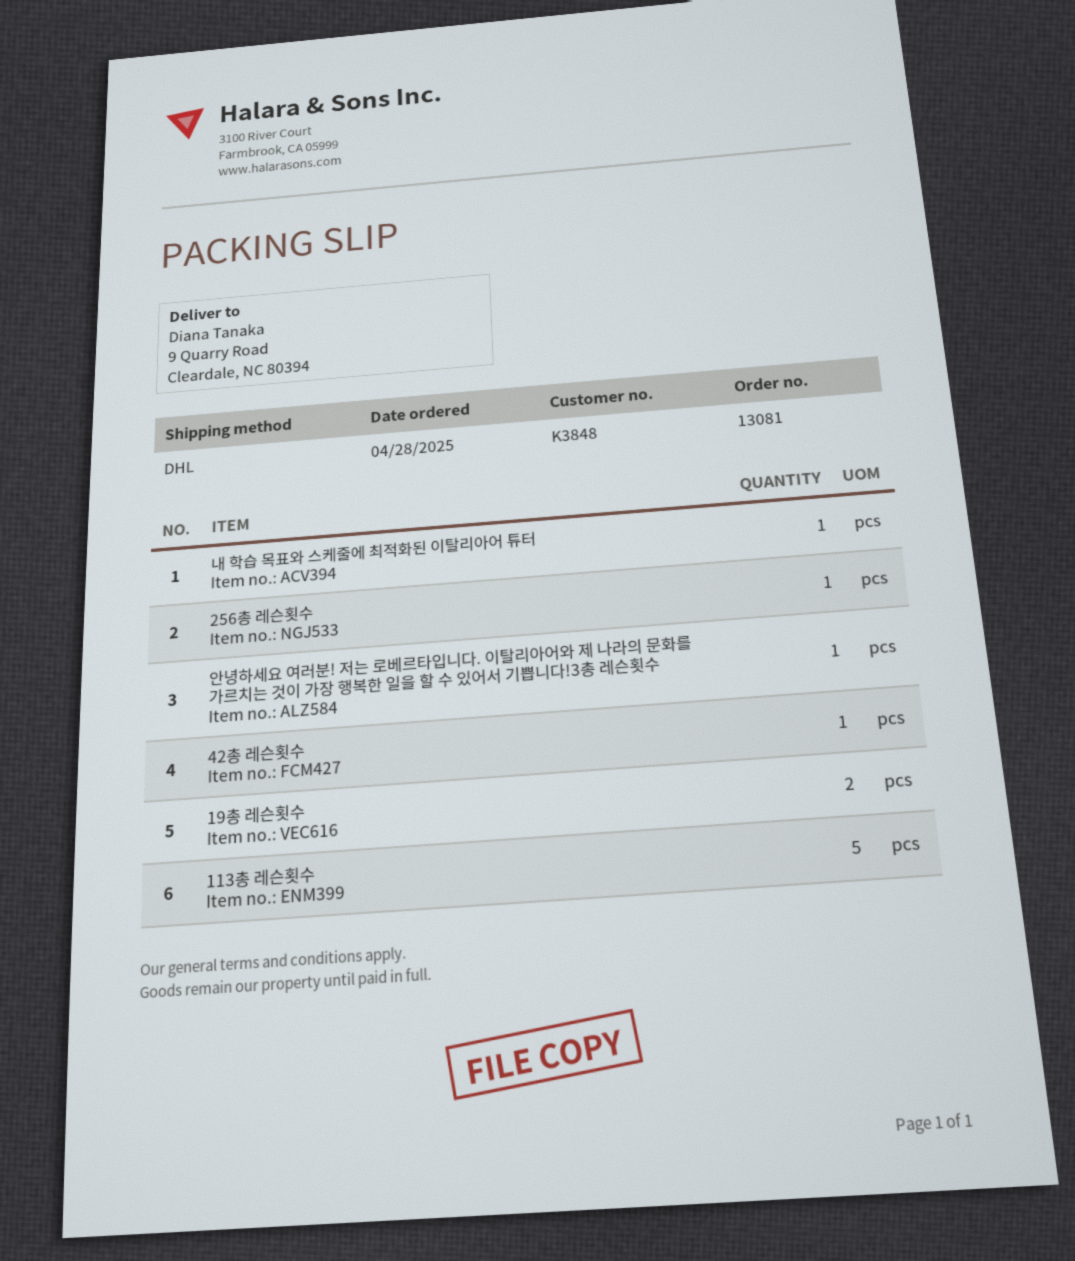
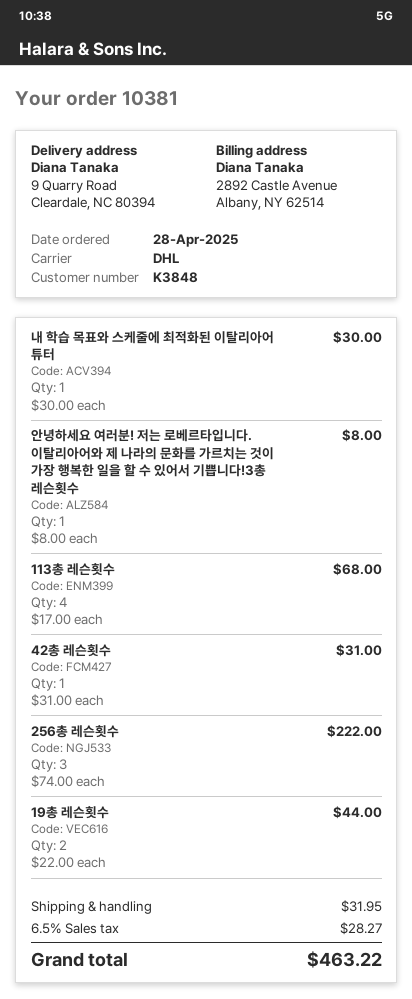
order number: 13081 -> 10381
256총 레슨횟수: 1 -> 3
113총 레슨횟수: 5 -> 4

